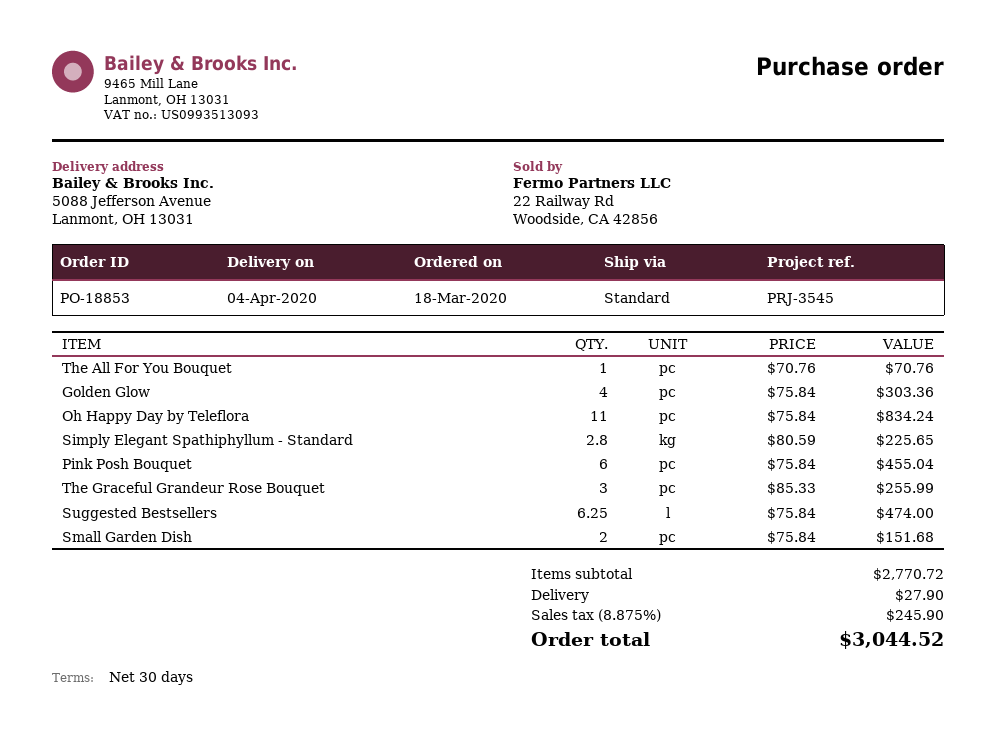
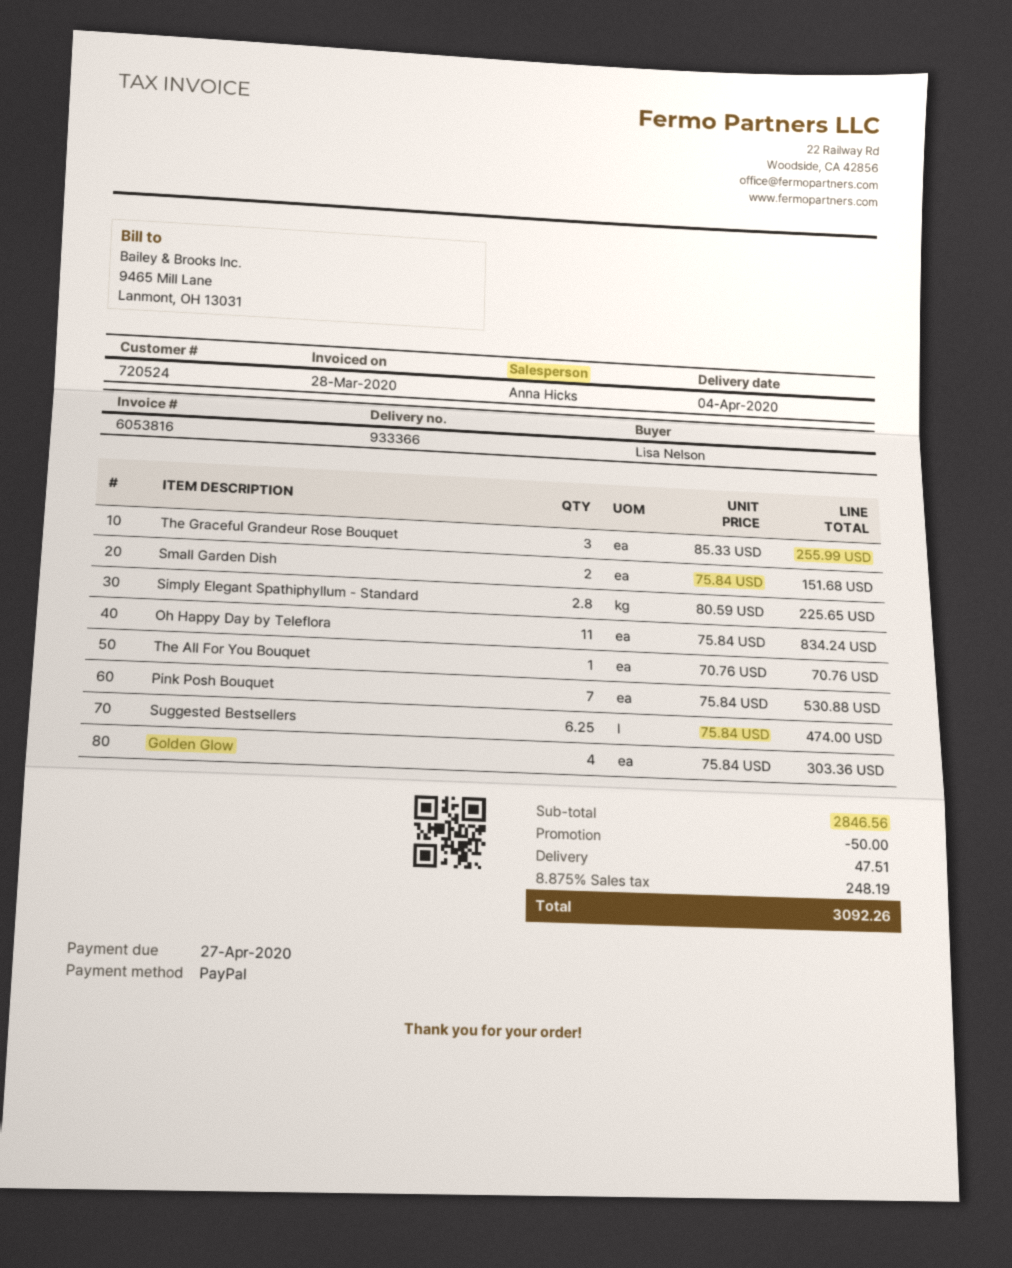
Pink Posh Bouquet: 6 x 75.84 = 455.04 -> 7 x 75.84 = 530.88
subtotal: 2770.72 -> 2846.56
discount: none -> 50.00
shipping: 27.90 -> 47.51
tax: 8.875% = 245.90 -> 8.875% = 248.19
total: 3044.52 -> 3092.26

